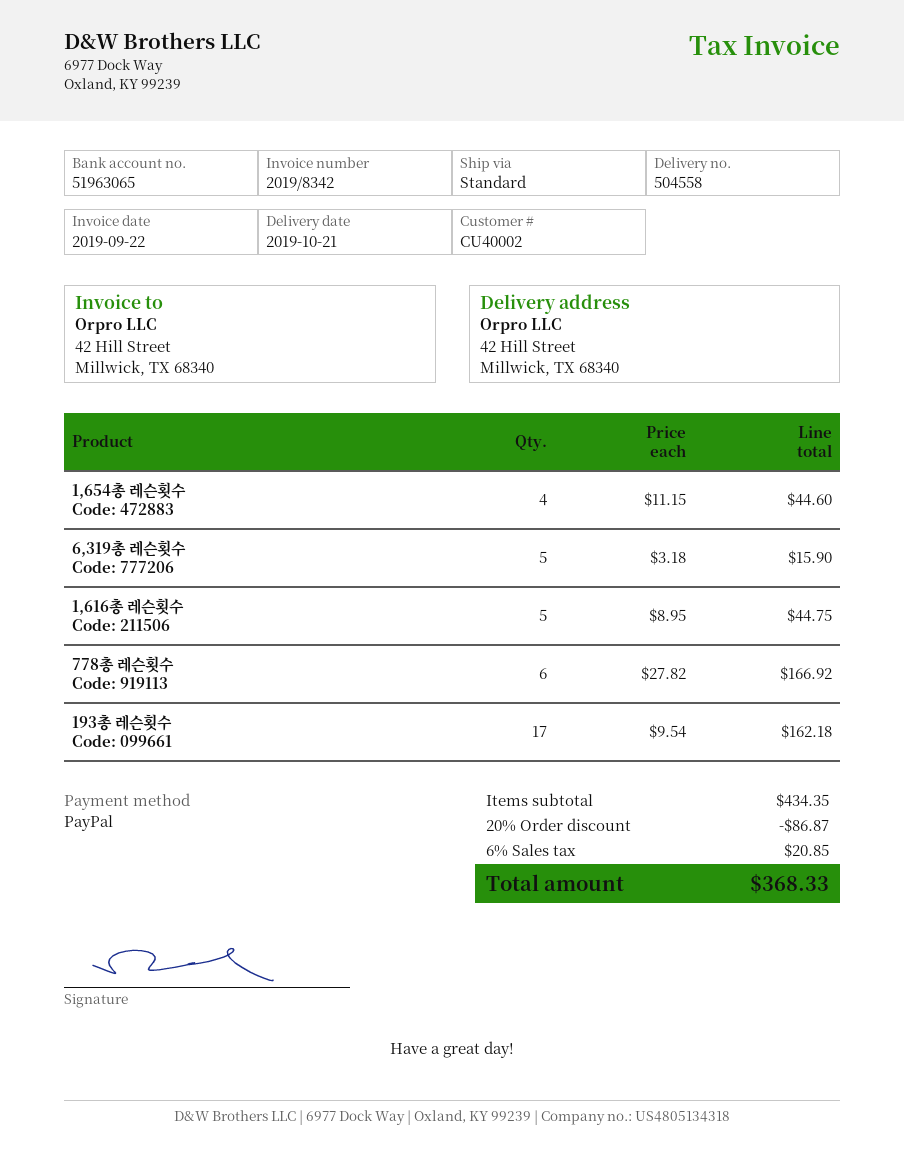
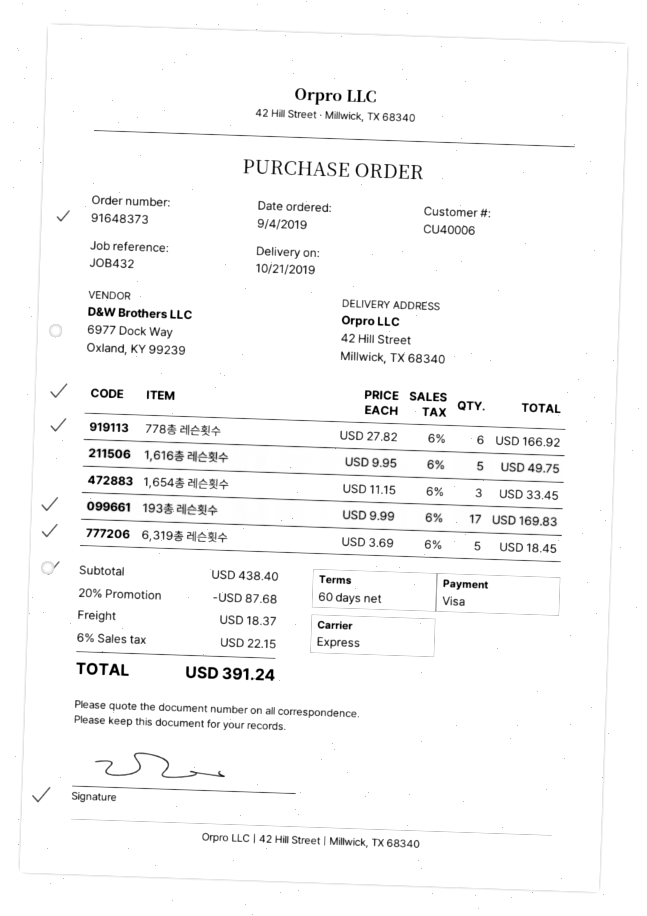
customer number: CU40002 -> CU40006
payment method: PayPal -> Visa
shipping method: standard -> express
1,654총 레슨횟수: 4 x 11.15 = 44.60 -> 3 x 11.15 = 33.45
6,319총 레슨횟수: 5 x 3.18 = 15.90 -> 5 x 3.69 = 18.45
1,616총 레슨횟수: 5 x 8.95 = 44.75 -> 5 x 9.95 = 49.75
193총 레슨횟수: 17 x 9.54 = 162.18 -> 17 x 9.99 = 169.83
subtotal: 434.35 -> 438.40
discount: 20% = 86.87 -> 20% = 87.68
shipping: none -> 18.37
tax: 6% = 20.85 -> 6% = 22.15
total: 368.33 -> 391.24

